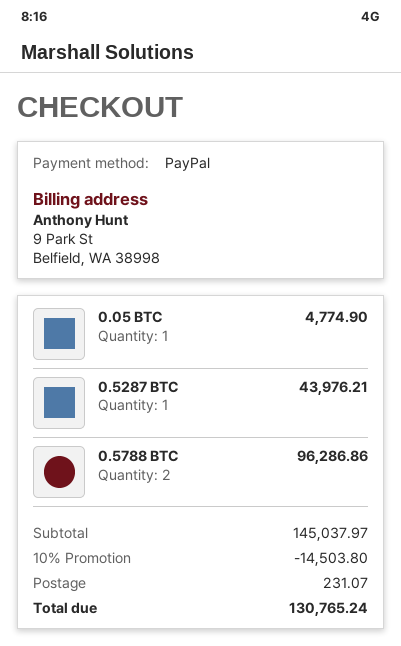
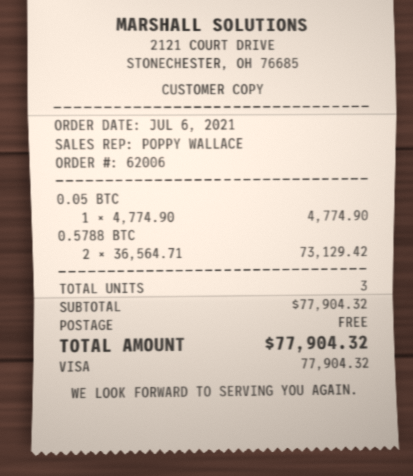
payment method: PayPal -> Visa
0.5287 BTC: 1 for 43976.21 -> none
0.5788 BTC: 2 for 96286.86 -> 2 for 73129.42
subtotal: 145037.97 -> 77904.32
discount: 10% = 14503.80 -> none
shipping: 231.07 -> 0.00
total: 130765.24 -> 77904.32

